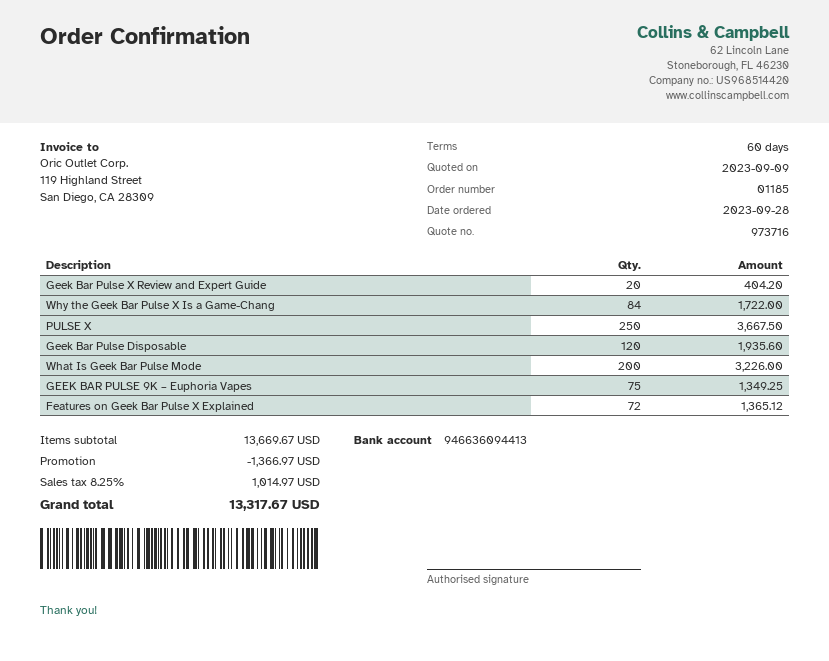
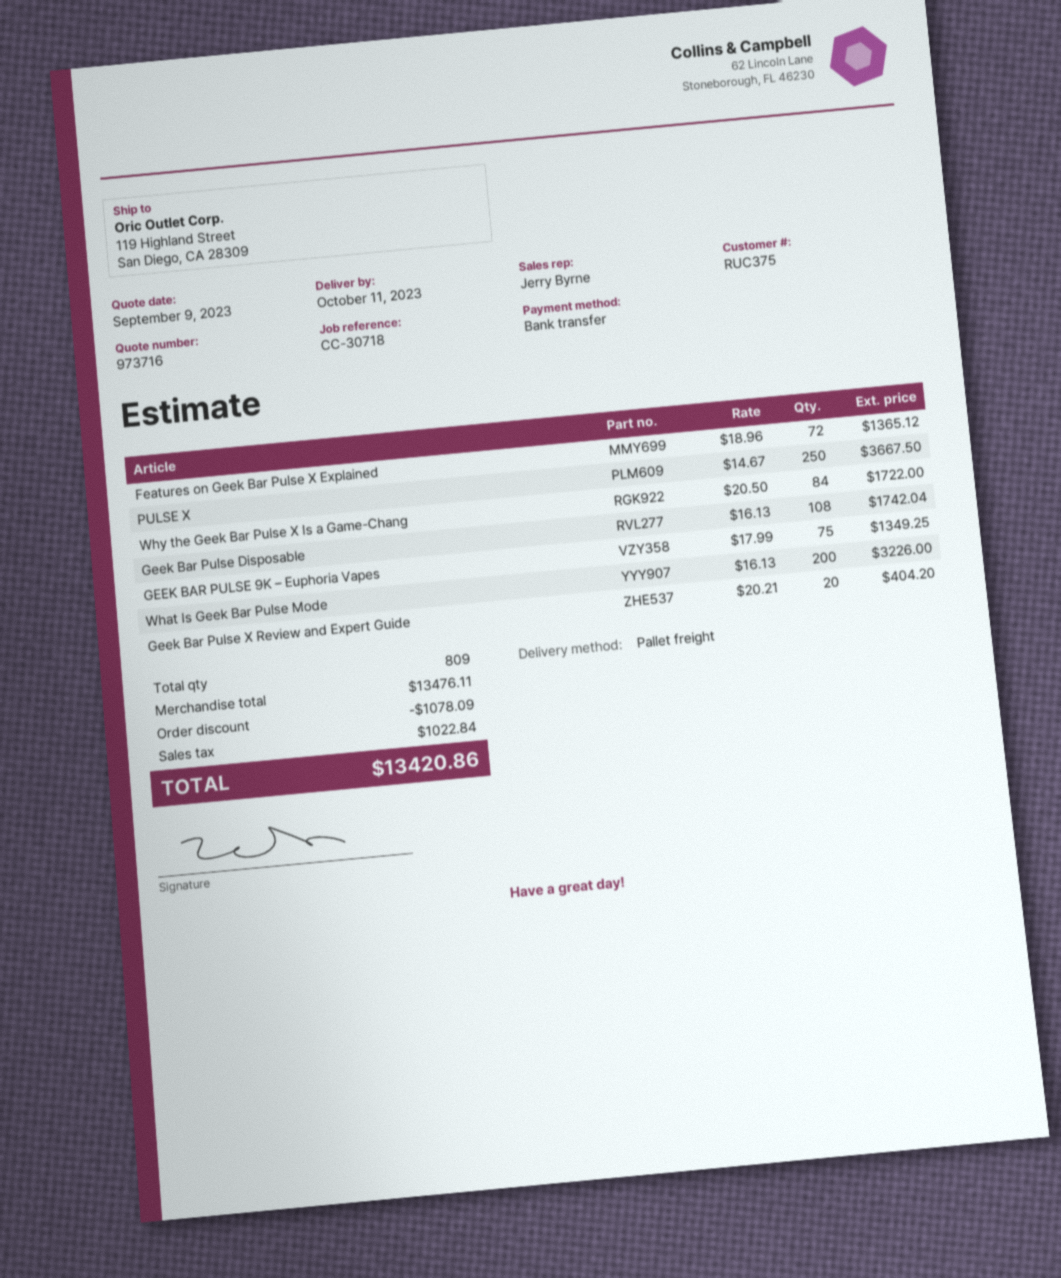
Geek Bar Pulse Disposable: 120 for 1935.60 -> 108 for 1742.04
subtotal: 13669.67 -> 13476.11
discount: 1366.97 -> 1078.09
tax: 1014.97 -> 1022.84
total: 13317.67 -> 13420.86

